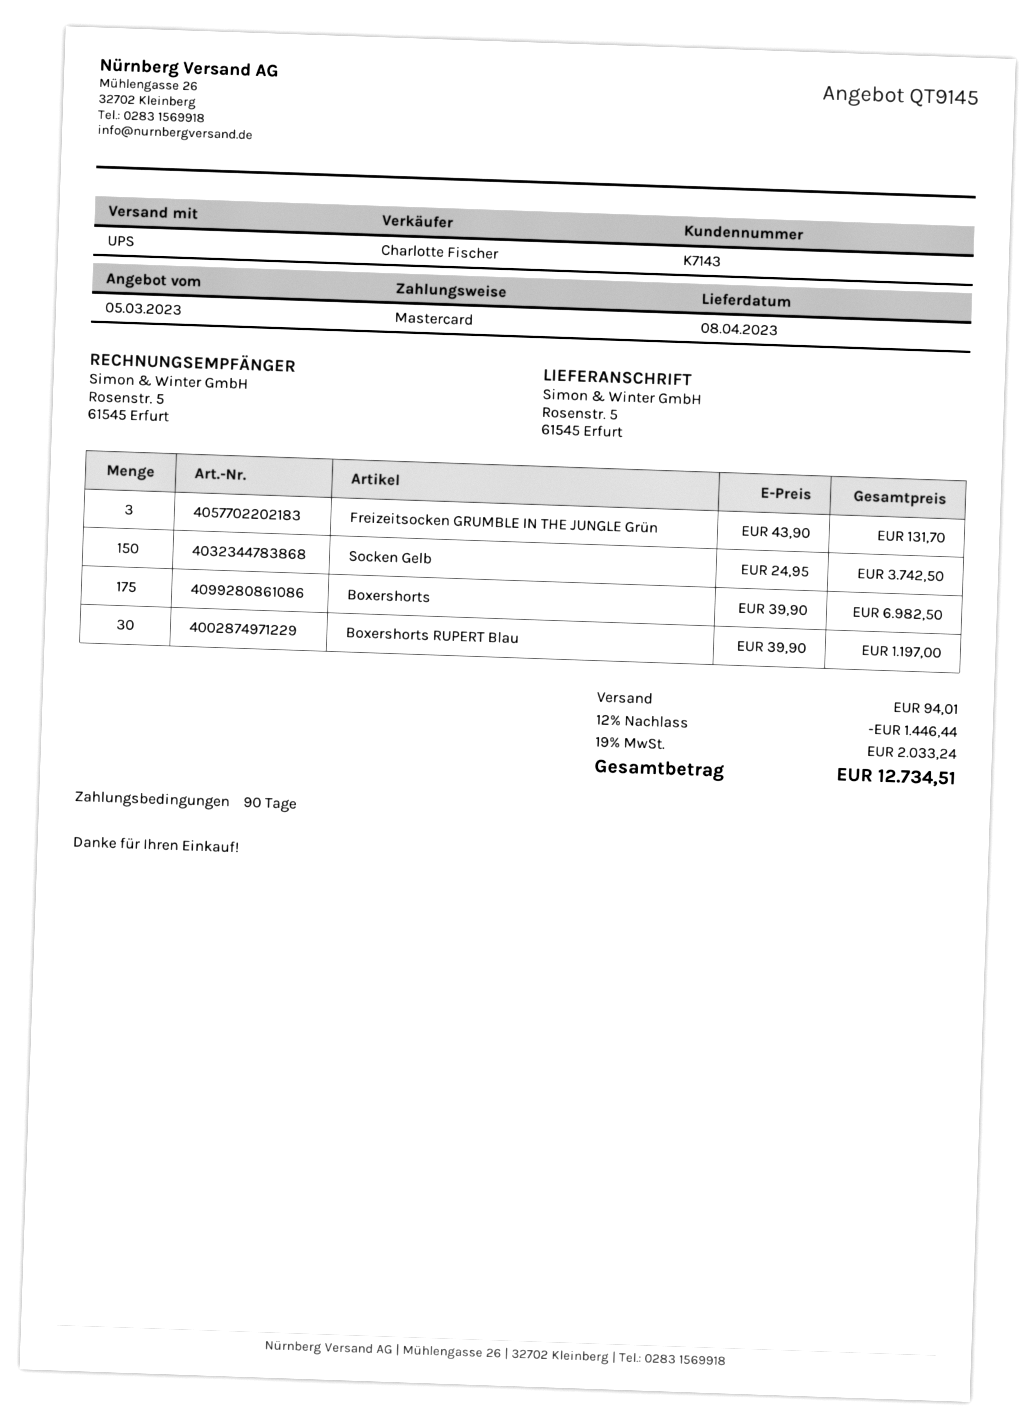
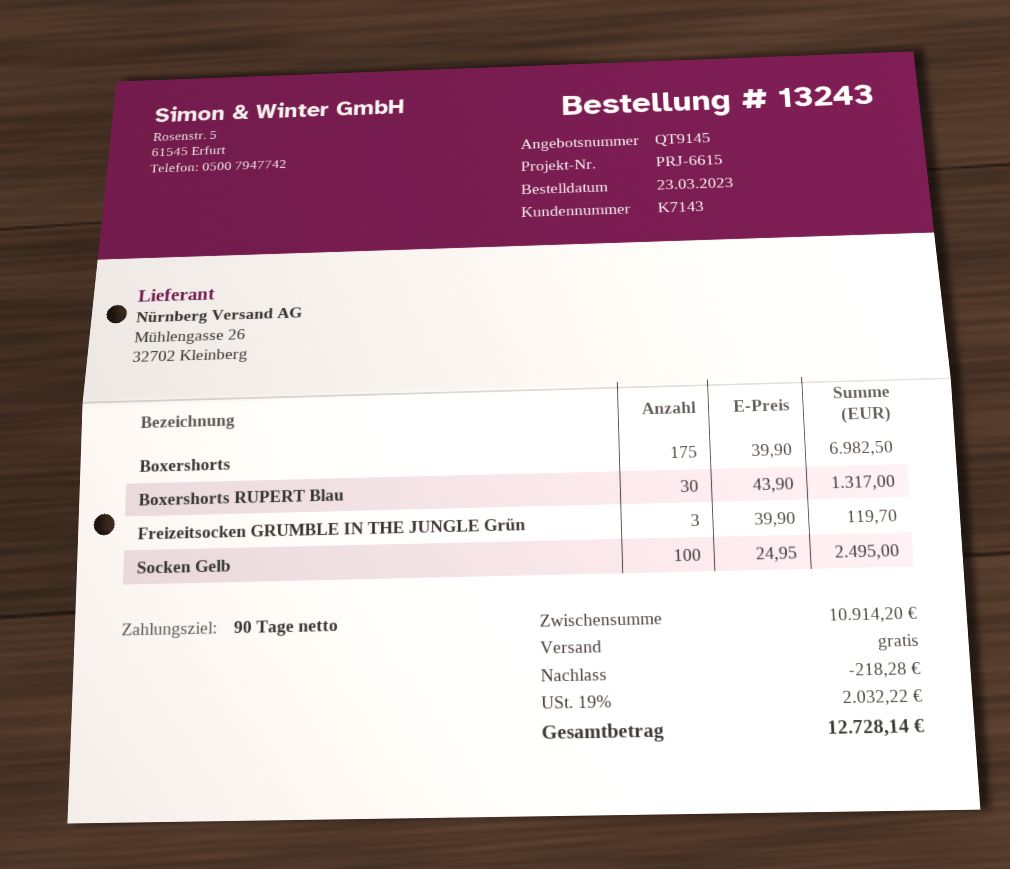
Freizeitsocken GRUMBLE IN THE JUNGLE Grün: 3 x 43.90 = 131.70 -> 3 x 39.90 = 119.70
Socken Gelb: 150 x 24.95 = 3742.50 -> 100 x 24.95 = 2495.00
Boxershorts RUPERT Blau: 30 x 39.90 = 1197.00 -> 30 x 43.90 = 1317.00
discount: 1446.44 -> 218.28
shipping: 94.01 -> 0.00
tax: 19% = 2033.24 -> 19% = 2032.22
total: 12734.51 -> 12728.14

